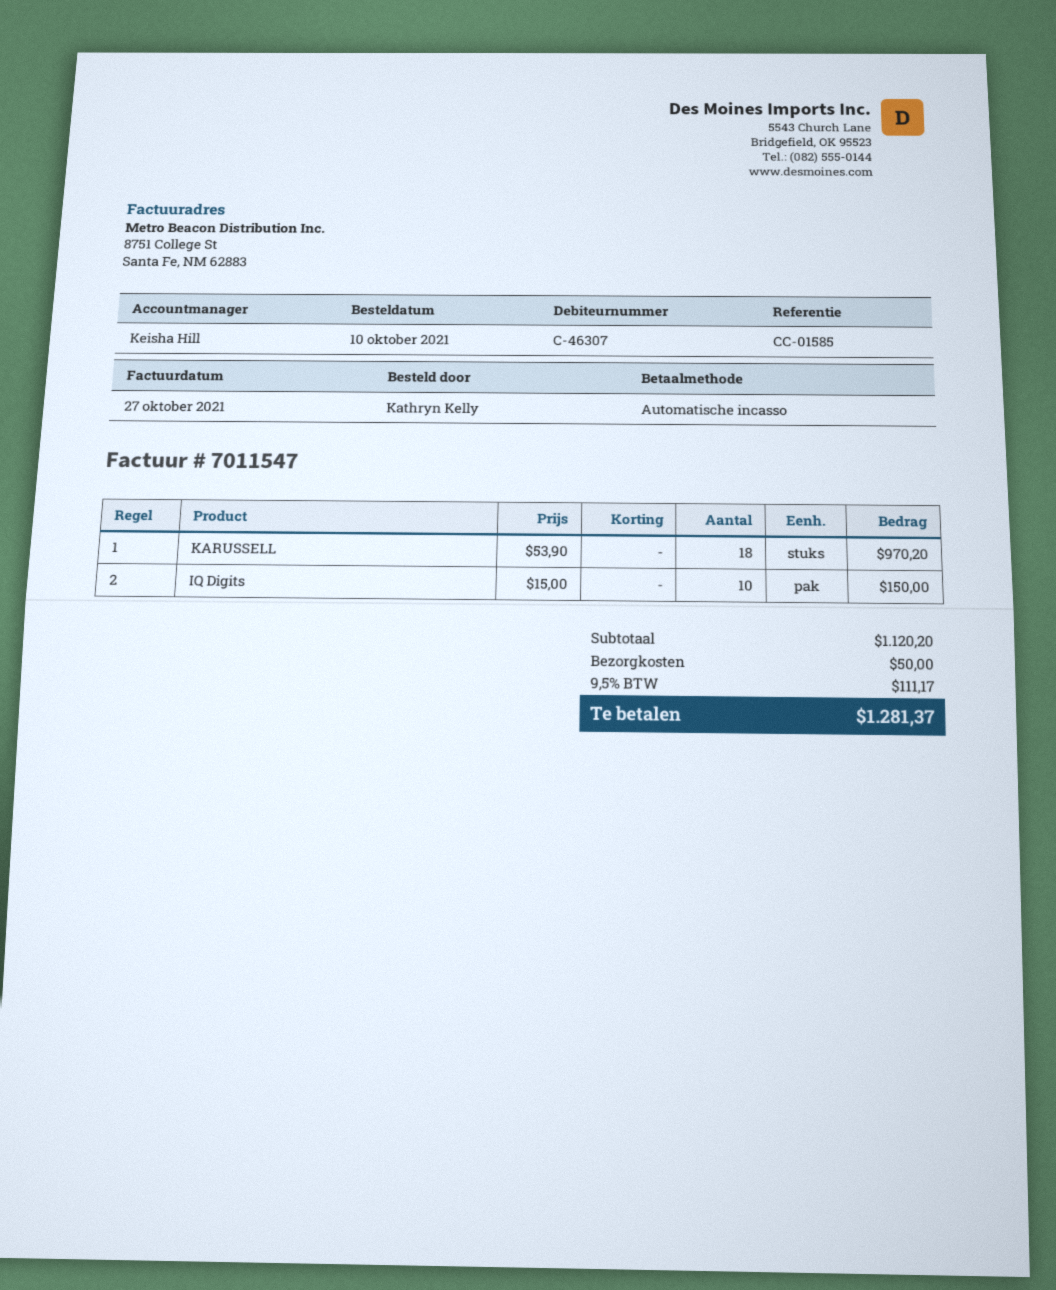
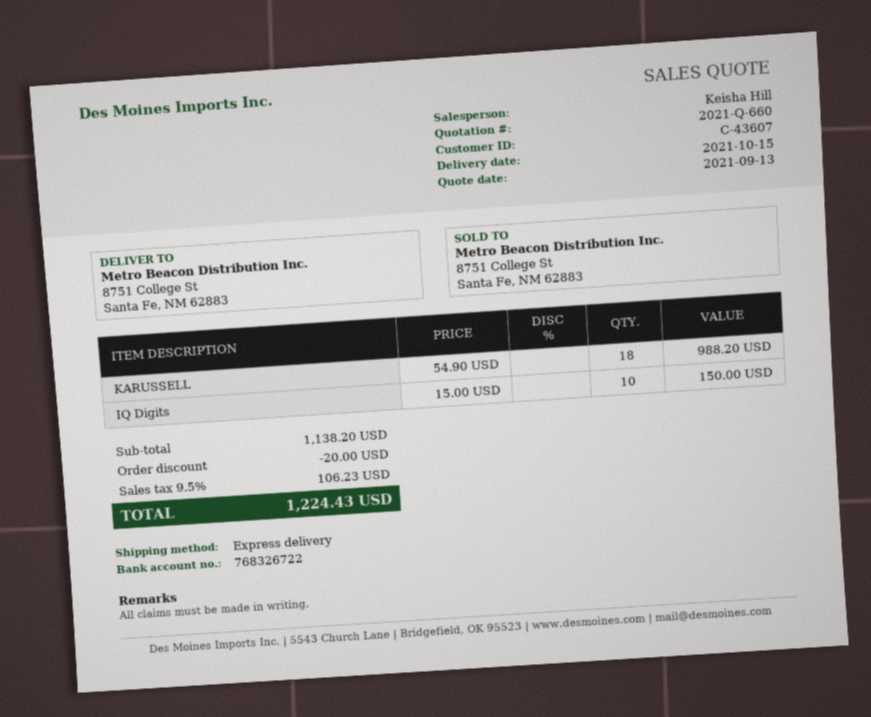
customer number: C-46307 -> C-43607
KARUSSELL: 18 x 53.90 = 970.20 -> 18 x 54.90 = 988.20
subtotal: 1120.20 -> 1138.20
discount: none -> 20.00
shipping: 50.00 -> none
tax: 9.5% = 111.17 -> 9.5% = 106.23
total: 1281.37 -> 1224.43

